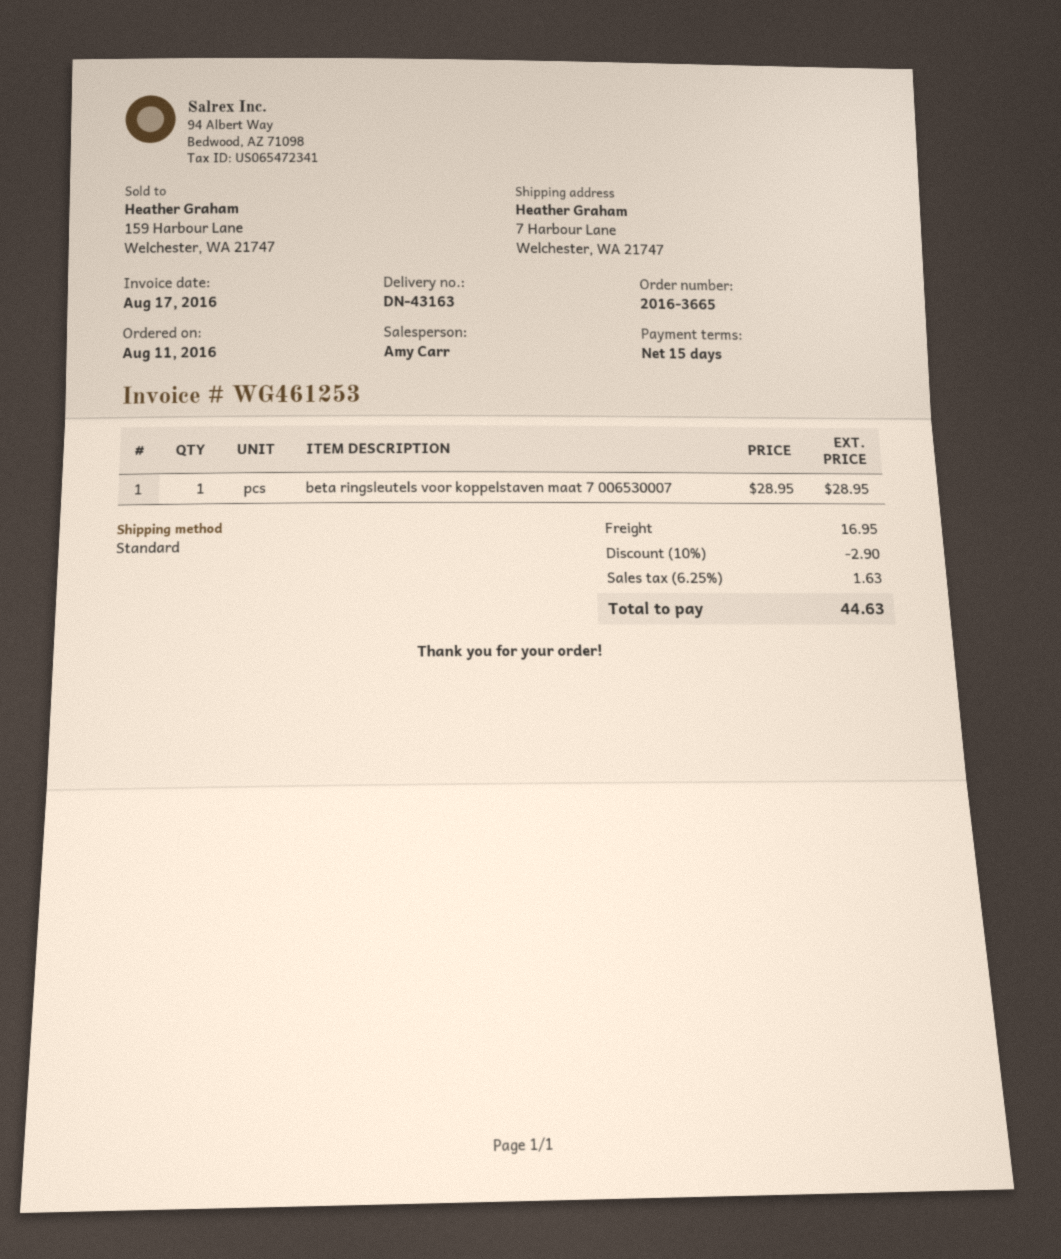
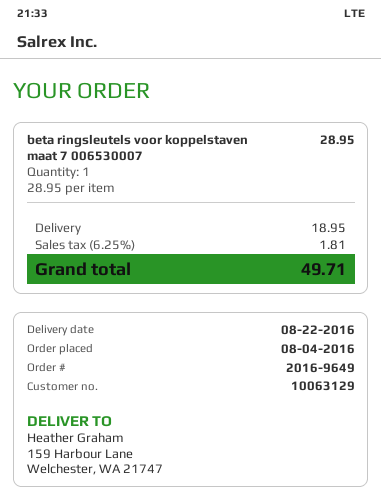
order number: 2016-3665 -> 2016-9649
order date: 2016-08-11 -> 2016-08-04
ship to: 7 Harbour Lane, Welchester, WA 21747 -> 159 Harbour Lane, Welchester, WA 21747
discount: 10% = 2.90 -> none
shipping: 16.95 -> 18.95
tax: 6.25% = 1.63 -> 6.25% = 1.81
total: 44.63 -> 49.71

